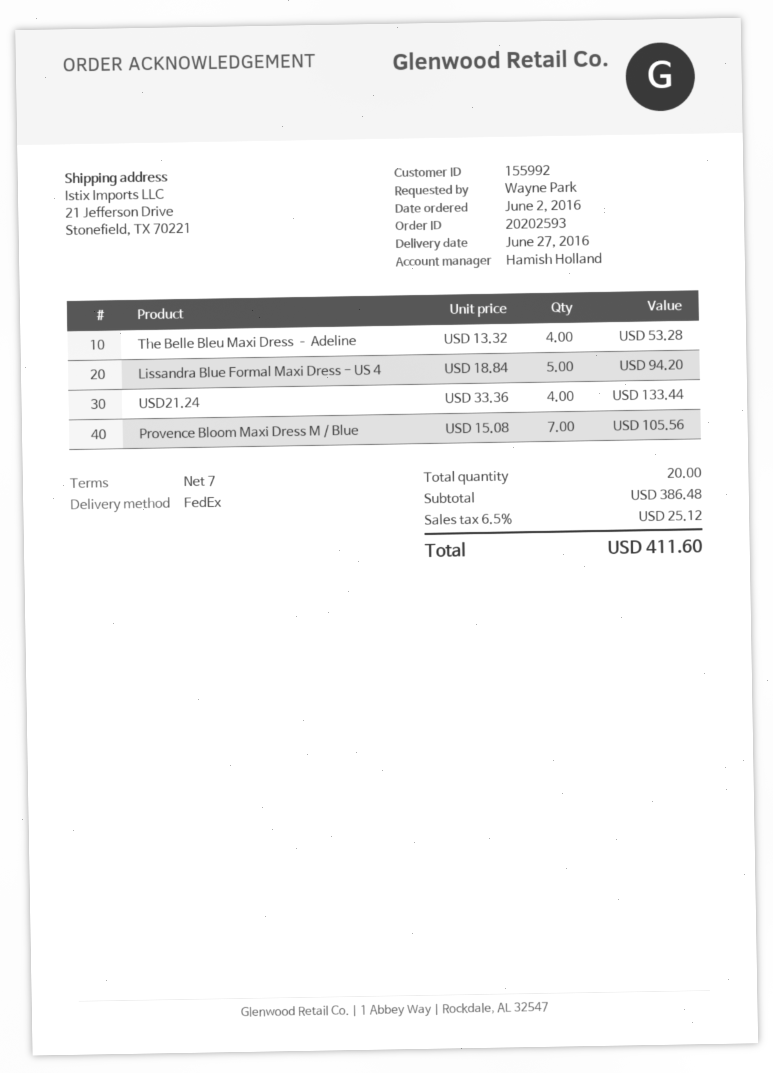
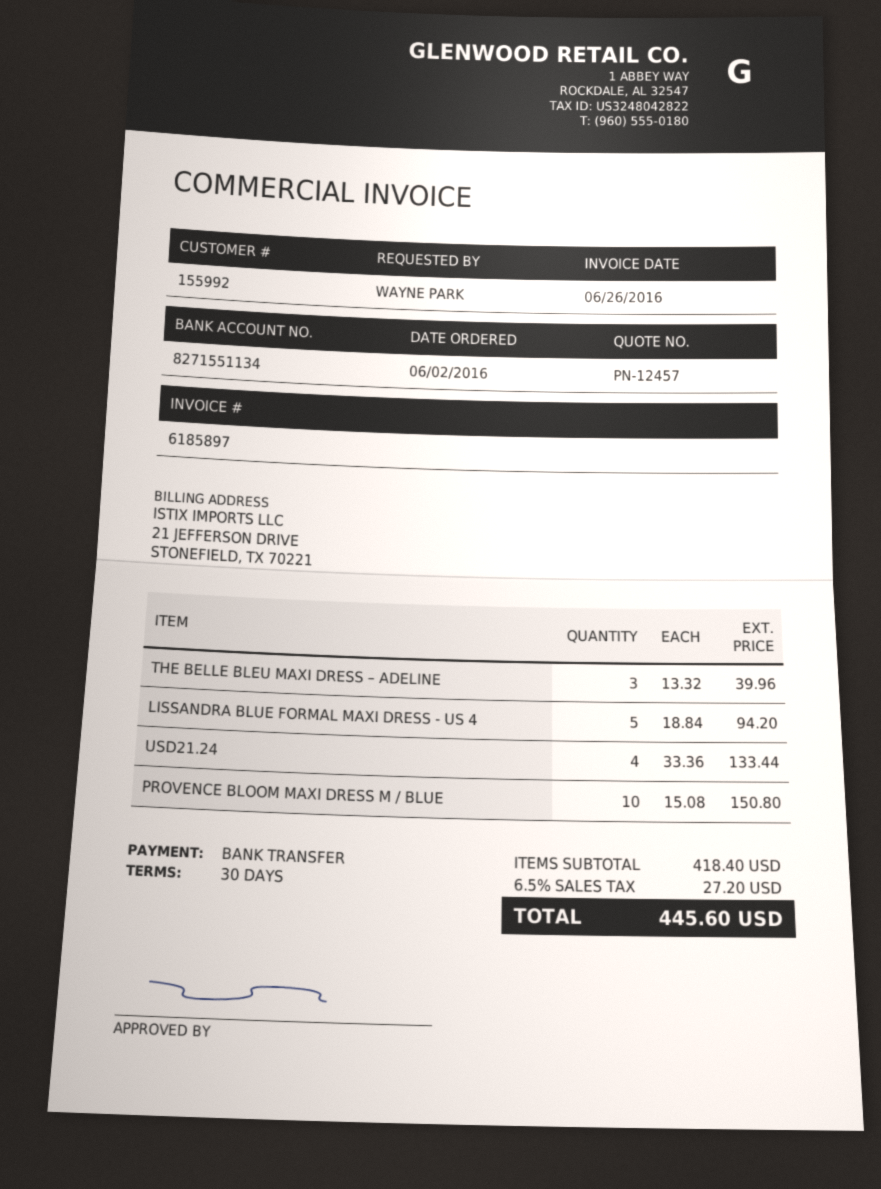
payment terms: 7 days -> 30 days
The Belle Bleu Maxi Dress – Adeline: 4 x 13.32 = 53.28 -> 3 x 13.32 = 39.96
Provence Bloom Maxi Dress M / Blue: 7 x 15.08 = 105.56 -> 10 x 15.08 = 150.80
subtotal: 386.48 -> 418.40
tax: 6.5% = 25.12 -> 6.5% = 27.20
total: 411.60 -> 445.60

